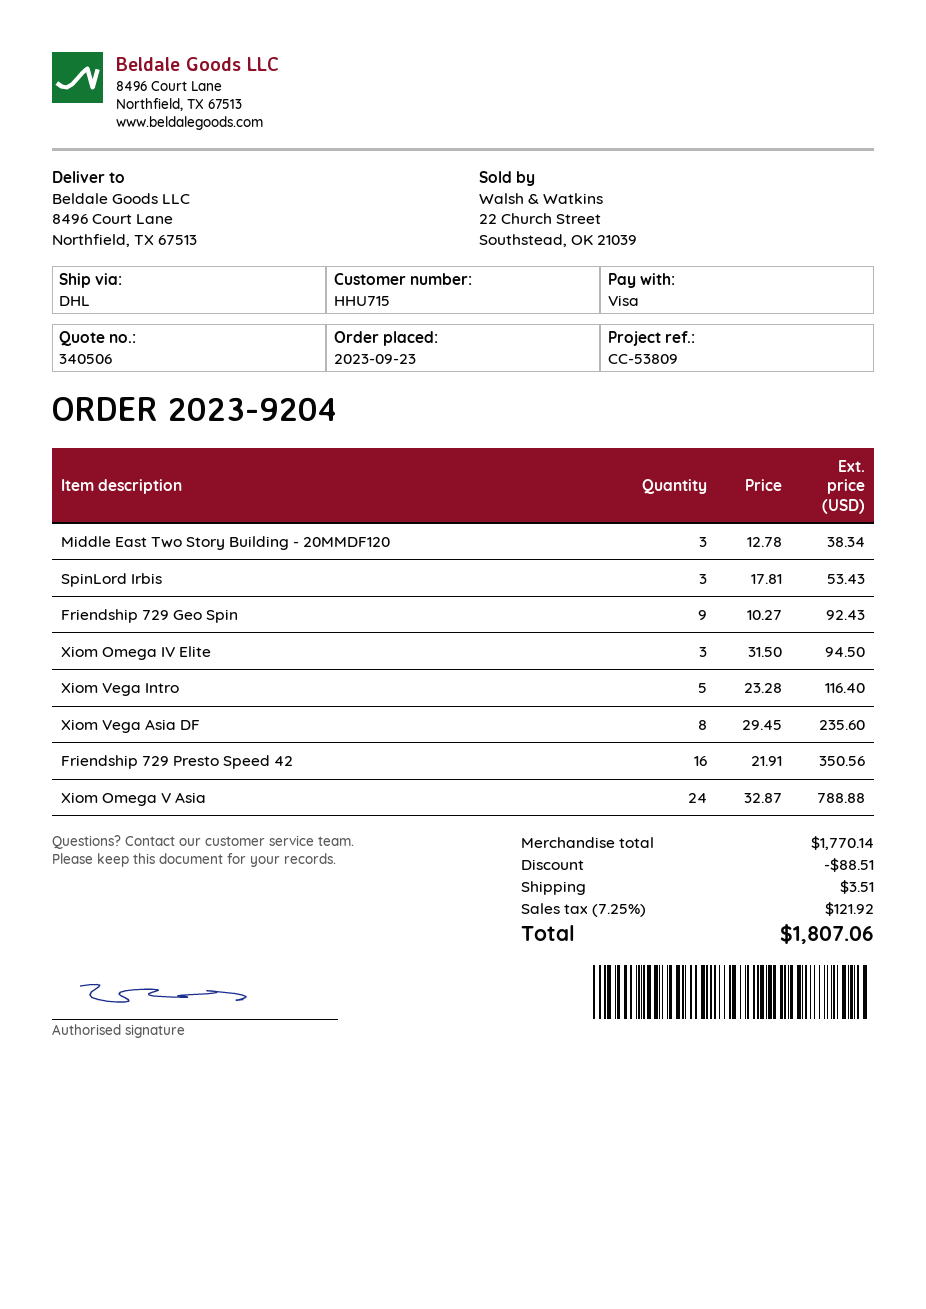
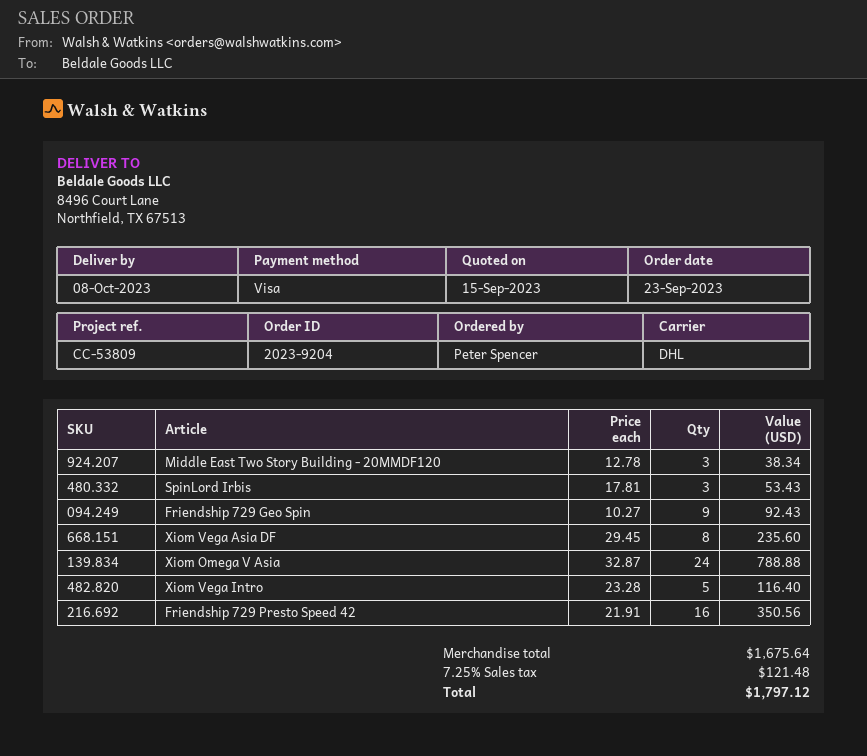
Xiom Omega IV Elite: 3 x 31.50 = 94.50 -> none
subtotal: 1770.14 -> 1675.64
discount: 88.51 -> none
shipping: 3.51 -> none
tax: 7.25% = 121.92 -> 7.25% = 121.48
total: 1807.06 -> 1797.12

